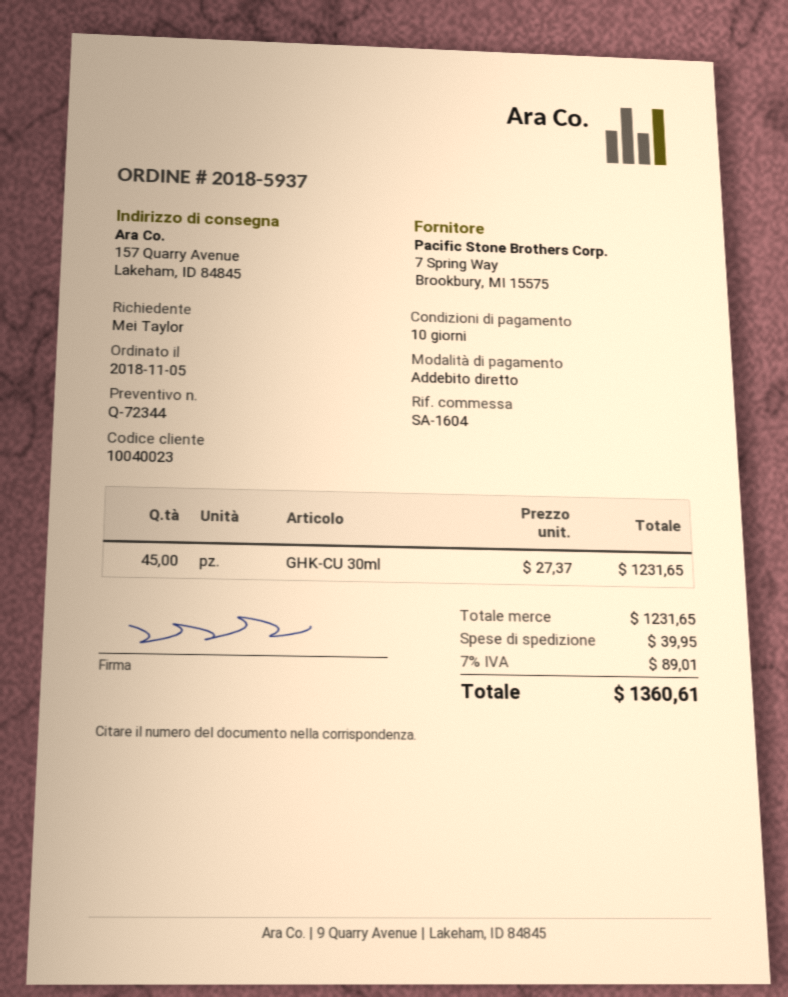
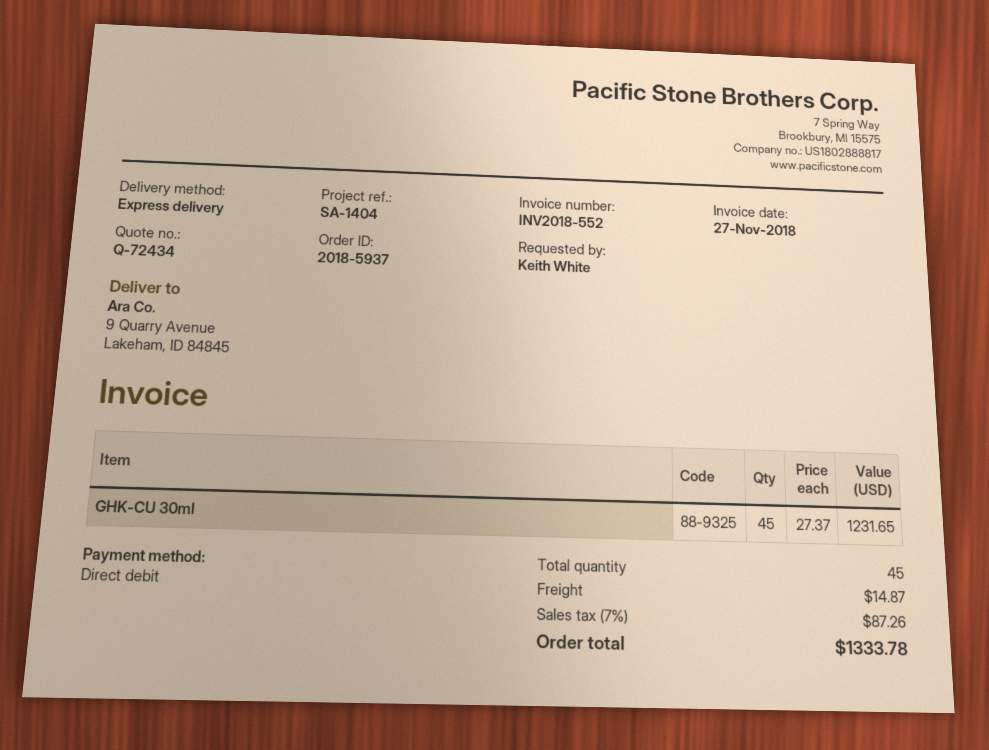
quote number: Q-72344 -> Q-72434
reference: SA-1604 -> SA-1404
ordered by: Mei Taylor -> Keith White
ship to: 157 Quarry Avenue, Lakeham, ID 84845 -> 9 Quarry Avenue, Lakeham, ID 84845
shipping: 39.95 -> 14.87
tax: 7% = 89.01 -> 7% = 87.26
total: 1360.61 -> 1333.78

